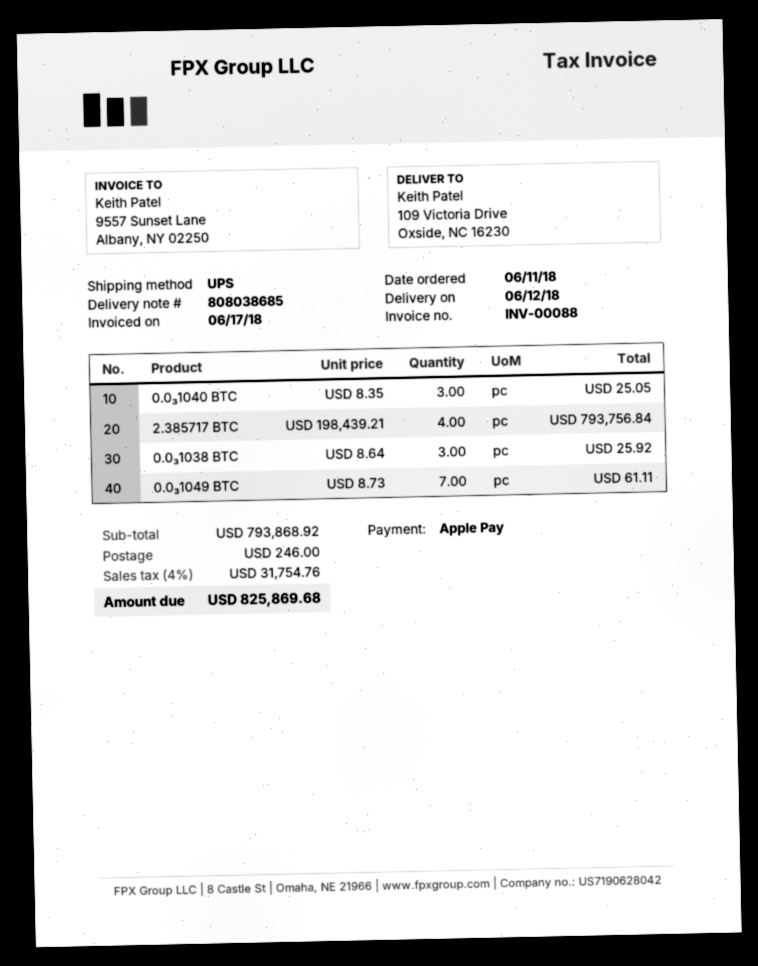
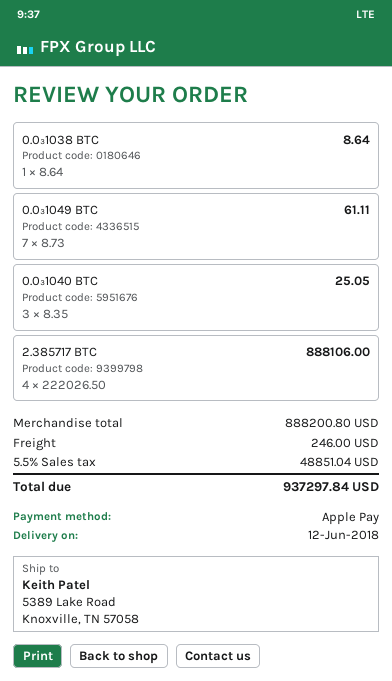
ship to: 109 Victoria Drive, Oxside, NC 16230 -> 5389 Lake Road, Knoxville, TN 57058
2.385717 BTC: 4 x 198439.21 = 793756.84 -> 4 x 222026.50 = 888106.00
0.0₃1038 BTC: 3 x 8.64 = 25.92 -> 1 x 8.64 = 8.64
subtotal: 793868.92 -> 888200.80
tax: 4% = 31754.76 -> 5.5% = 48851.04
total: 825869.68 -> 937297.84

